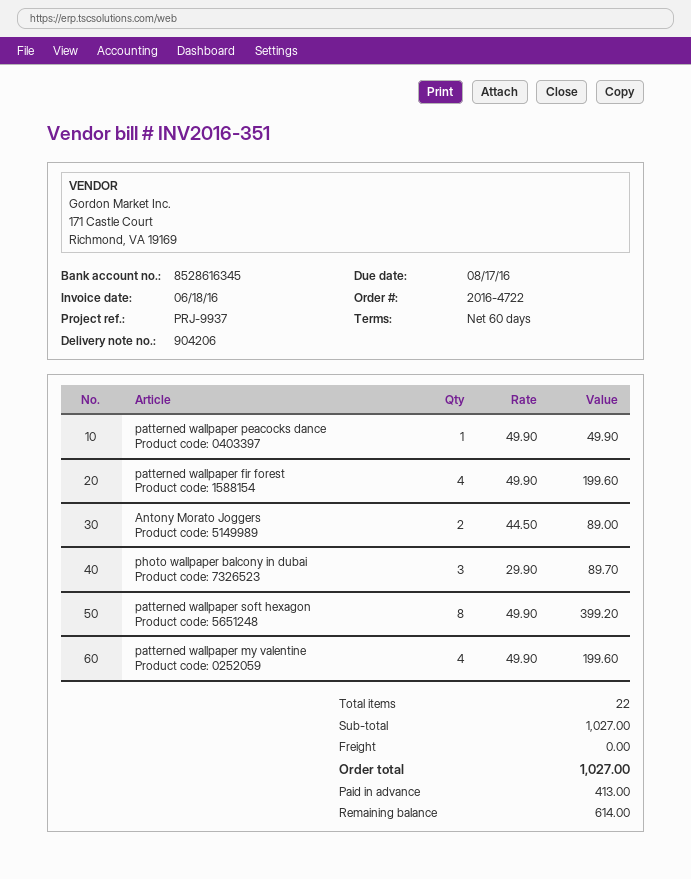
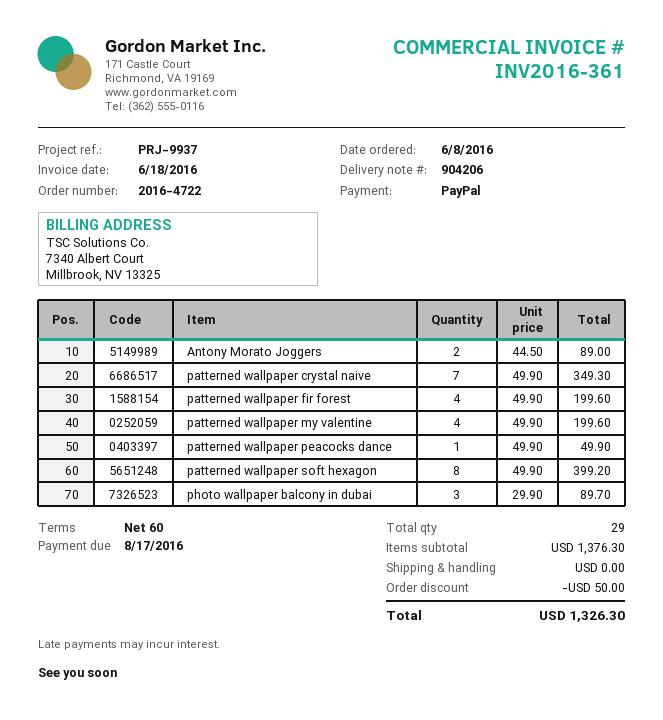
invoice number: INV2016-351 -> INV2016-361
patterned wallpaper crystal naive: none -> 7 x 49.90 = 349.30
total quantity: 22 -> 29
subtotal: 1027.00 -> 1376.30
discount: none -> 50.00
total: 1027.00 -> 1326.30

